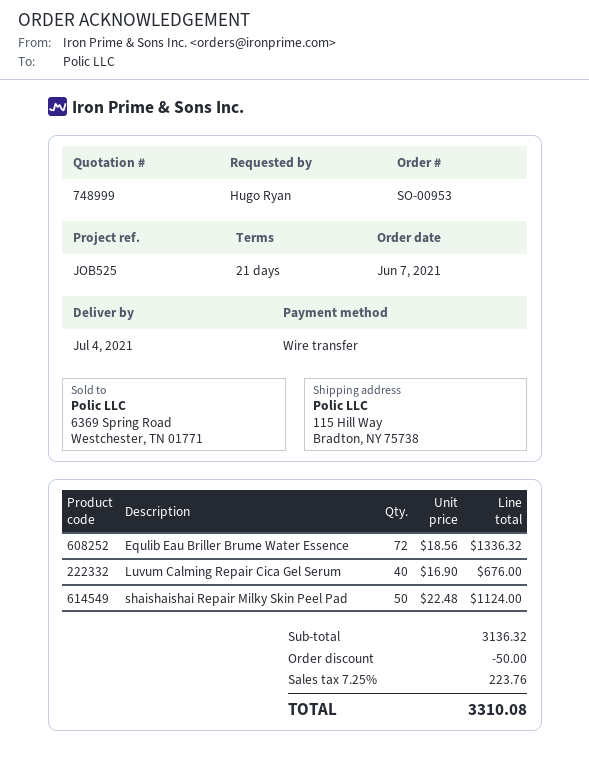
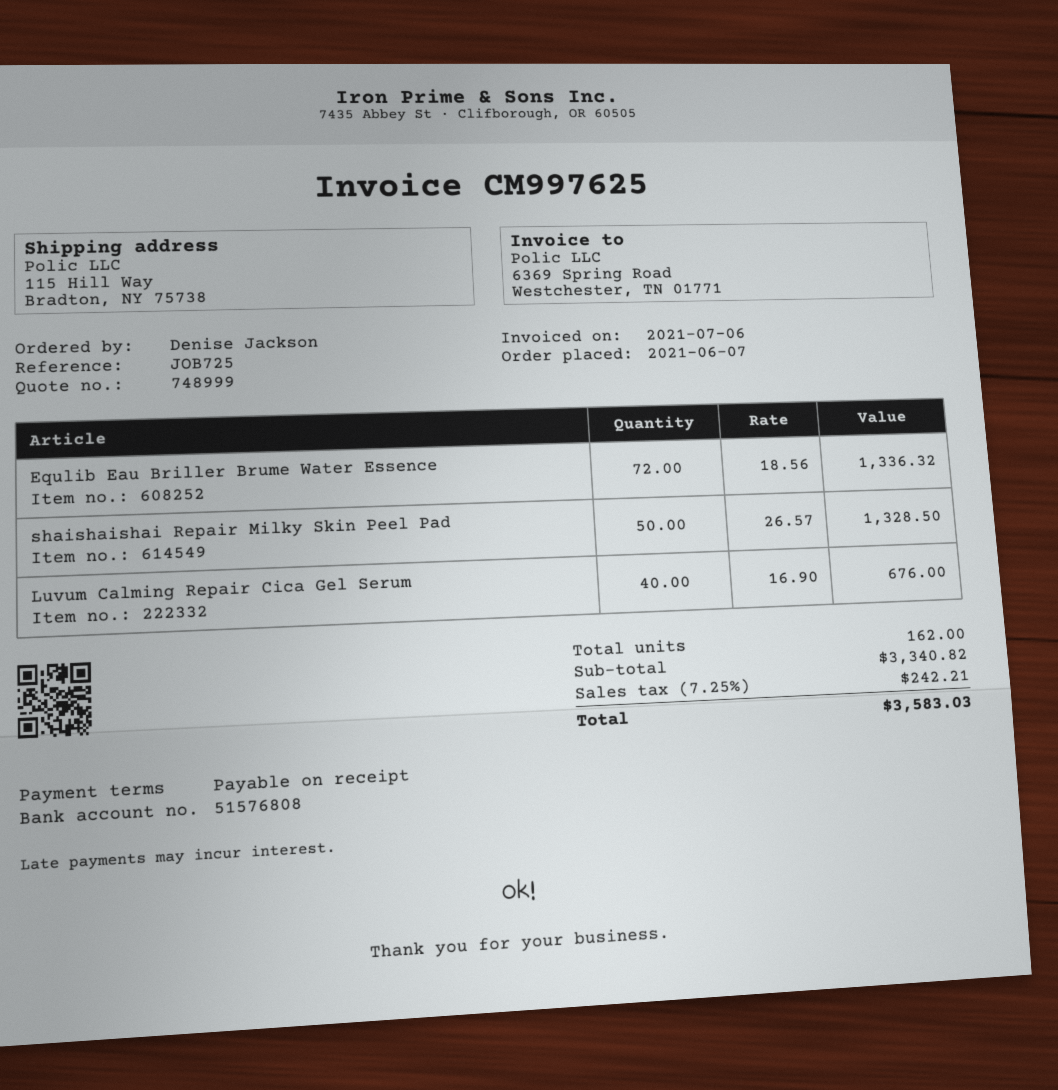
payment terms: 21 days -> on receipt
reference: JOB525 -> JOB725
ordered by: Hugo Ryan -> Denise Jackson
shaishaishai Repair Milky Skin Peel Pad: 50 x 22.48 = 1124.00 -> 50 x 26.57 = 1328.50
subtotal: 3136.32 -> 3340.82
discount: 50.00 -> none
tax: 7.25% = 223.76 -> 7.25% = 242.21
total: 3310.08 -> 3583.03

